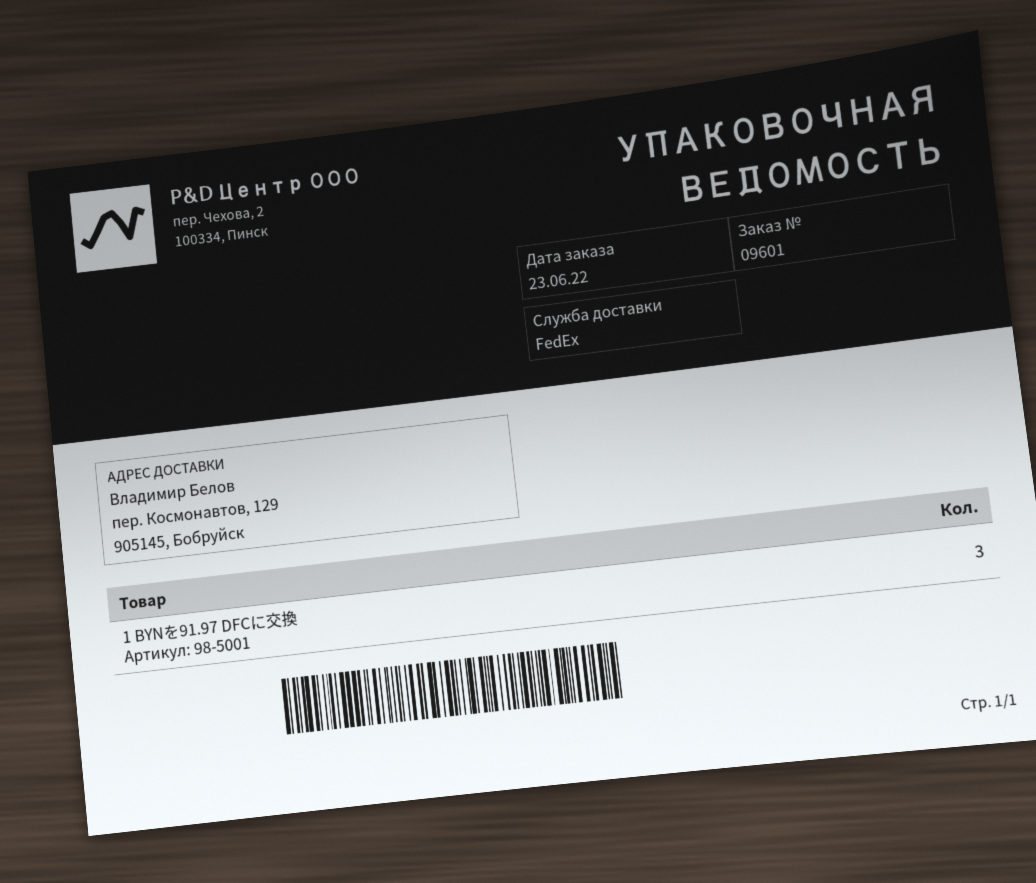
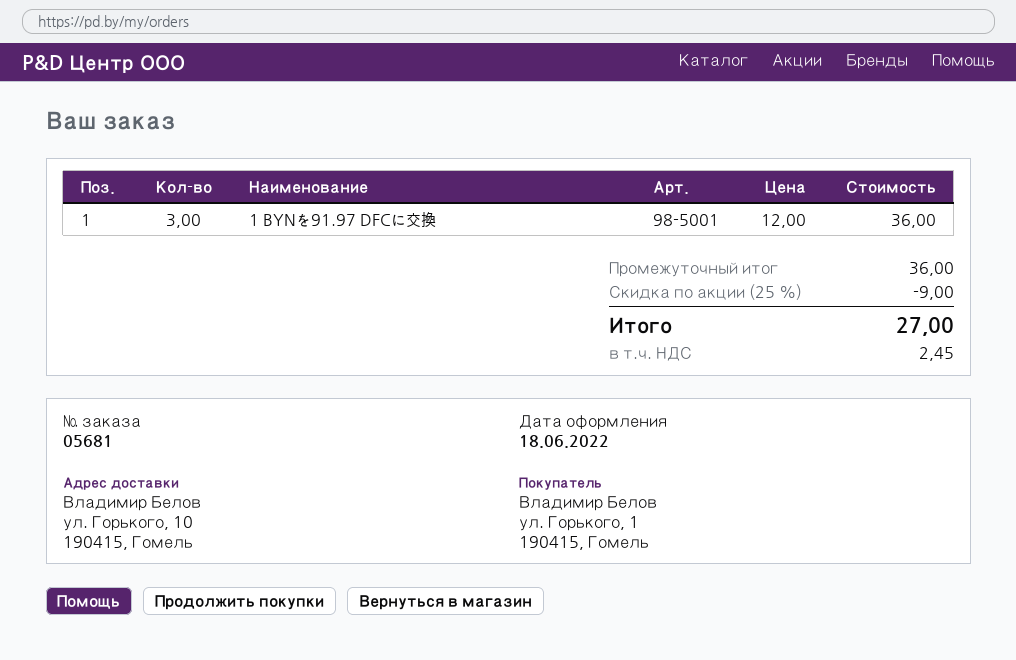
order number: 09601 -> 05681
order date: 2022-06-23 -> 2022-06-18
ship to: пер. Космонавтов, 129, 905145, Бобруйск -> ул. Горького, 10, 190415, Гомель

